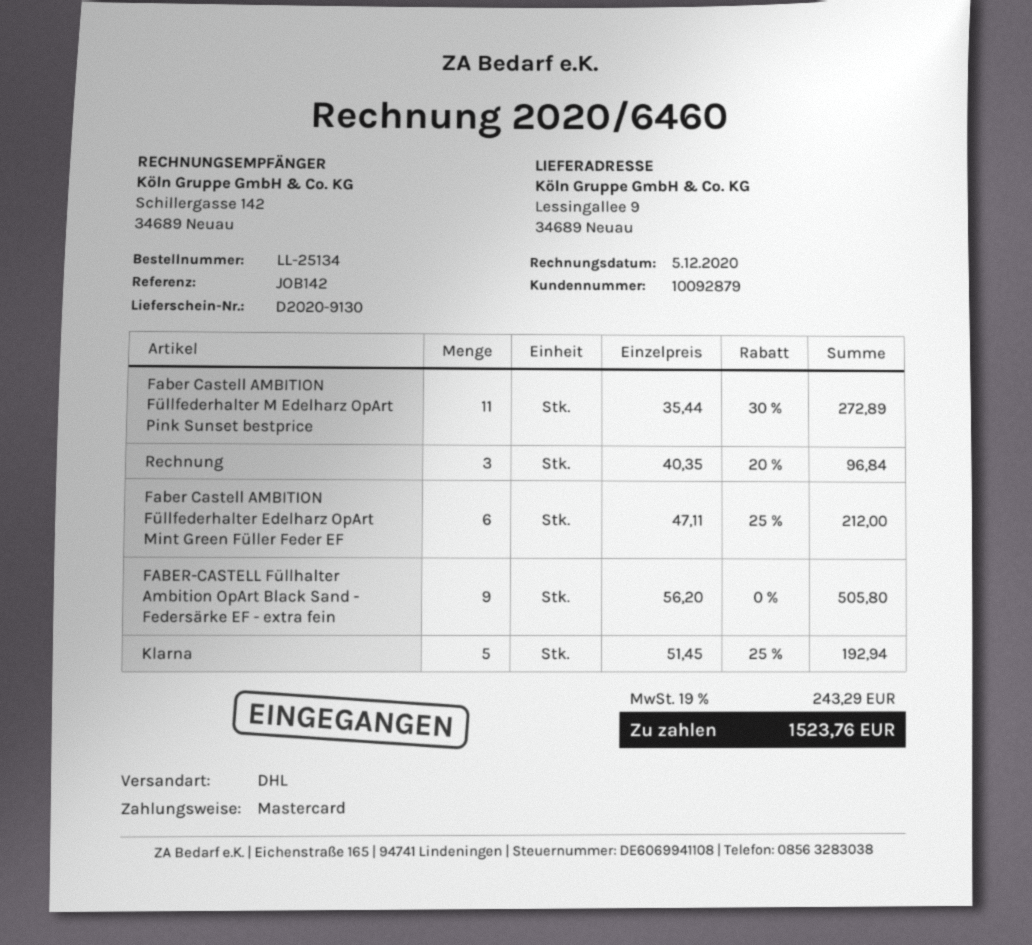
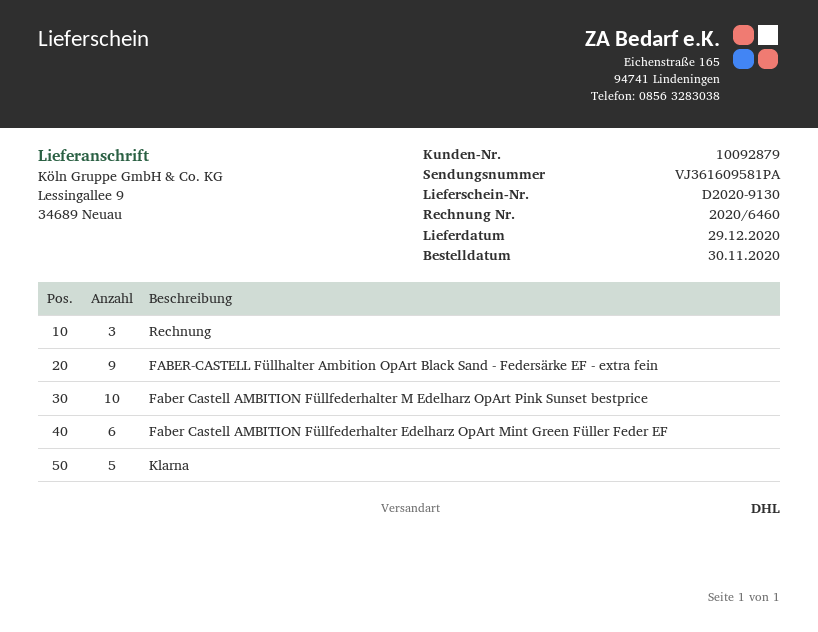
Faber Castell AMBITION Füllfederhalter M Edelharz OpArt Pink Sunset bestprice: 11 -> 10

